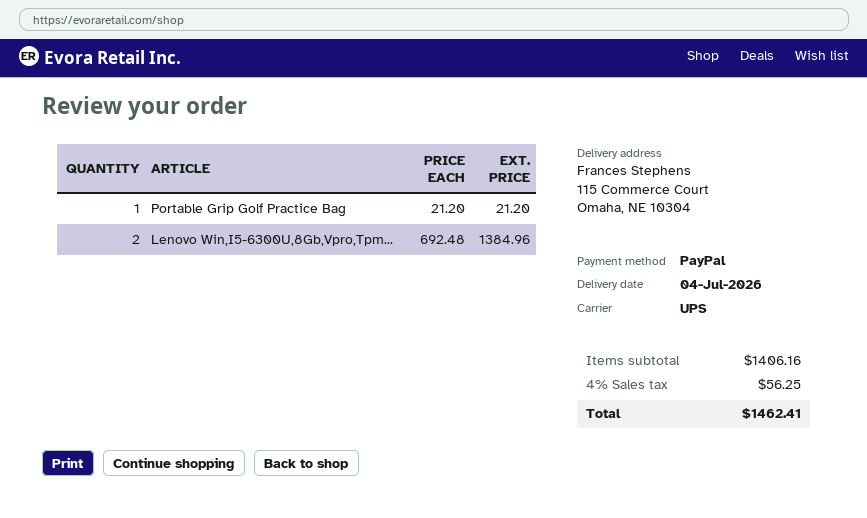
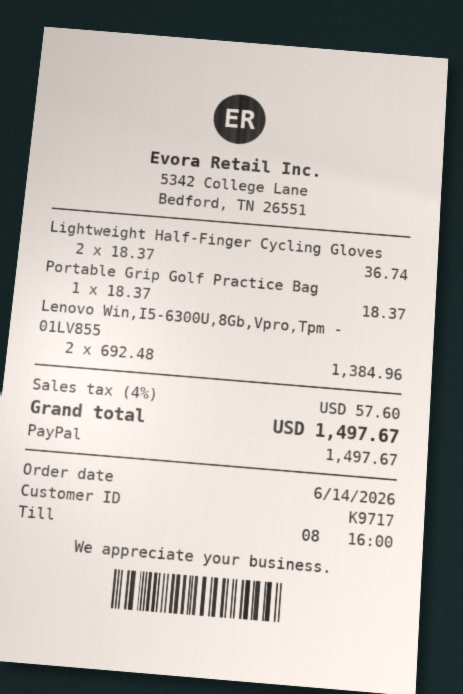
Portable Grip Golf Practice Bag: 1 x 21.20 = 21.20 -> 1 x 18.37 = 18.37
Lightweight Half-Finger Cycling Gloves: none -> 2 x 18.37 = 36.74
tax: 4% = 56.25 -> 4% = 57.60
total: 1462.41 -> 1497.67

